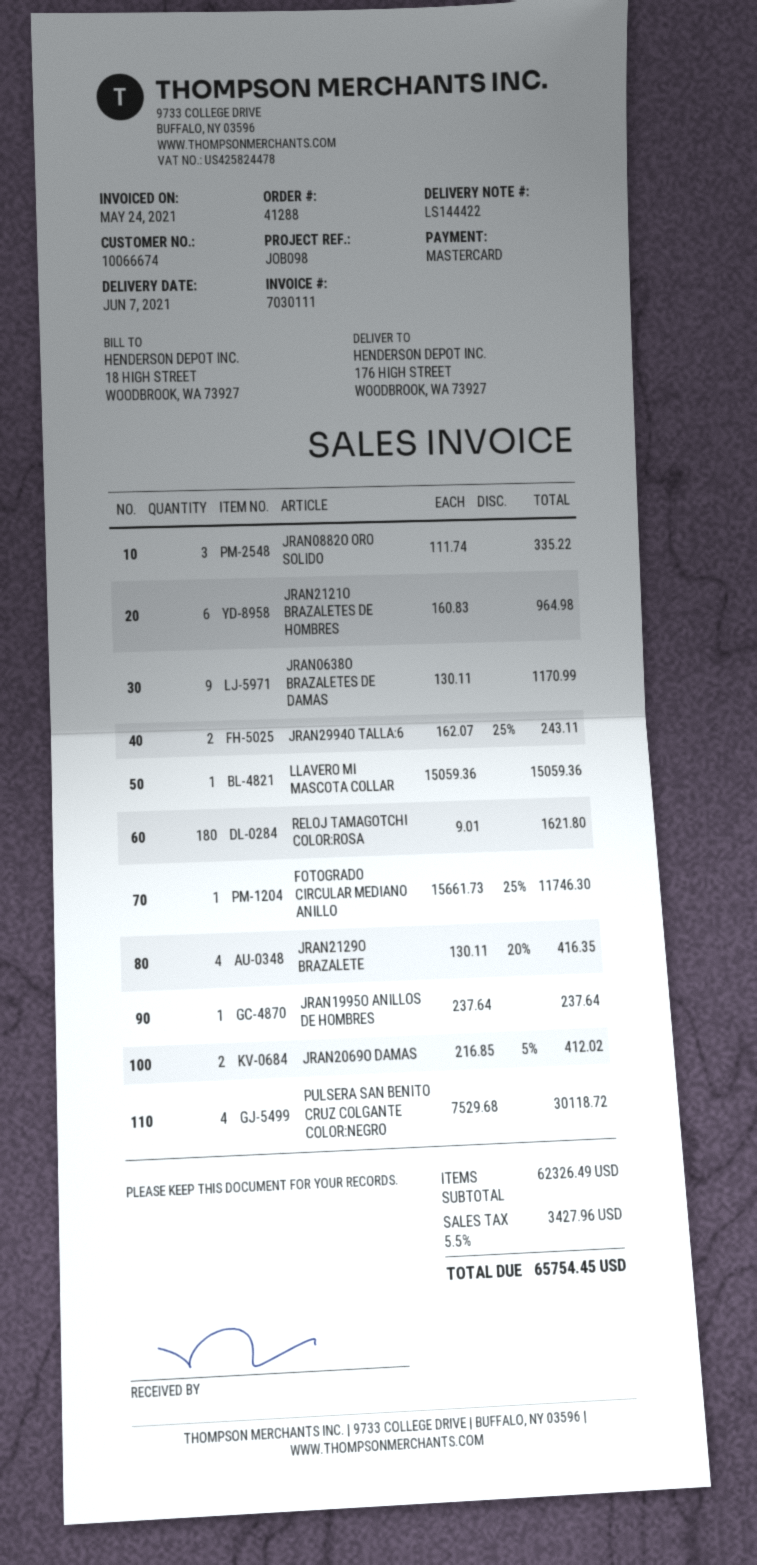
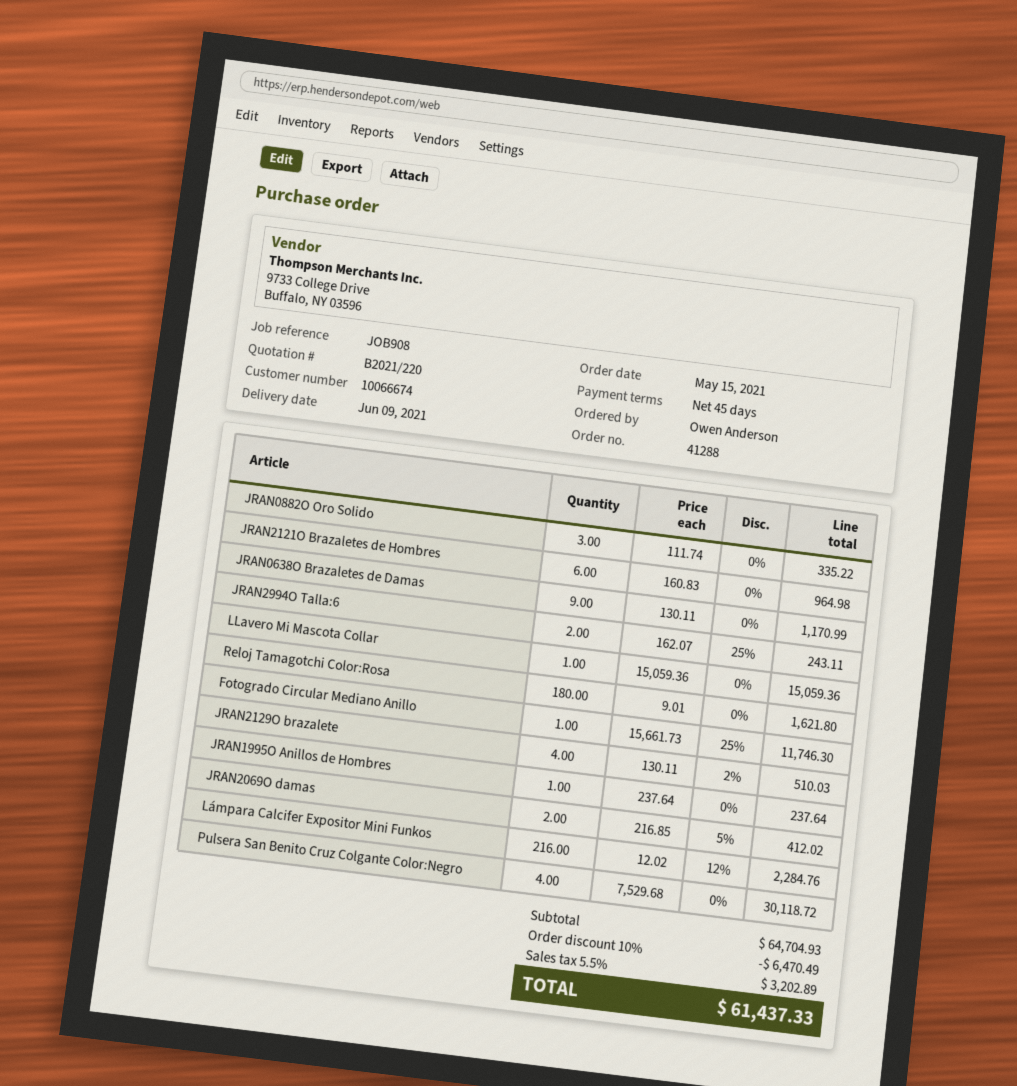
delivery date: 2021-06-07 -> 2021-06-09
reference: JOB098 -> JOB908
JRAN2129O BRAZALETE: 4 x 130.11 - 20% = 416.35 -> 4 x 130.11 - 2% = 510.03
Lámpara Calcifer Expositor Mini Funkos: none -> 216 x 12.02 - 12% = 2284.76
subtotal: 62326.49 -> 64704.93
discount: none -> 10% = 6470.49
tax: 5.5% = 3427.96 -> 5.5% = 3202.89
total: 65754.45 -> 61437.33

